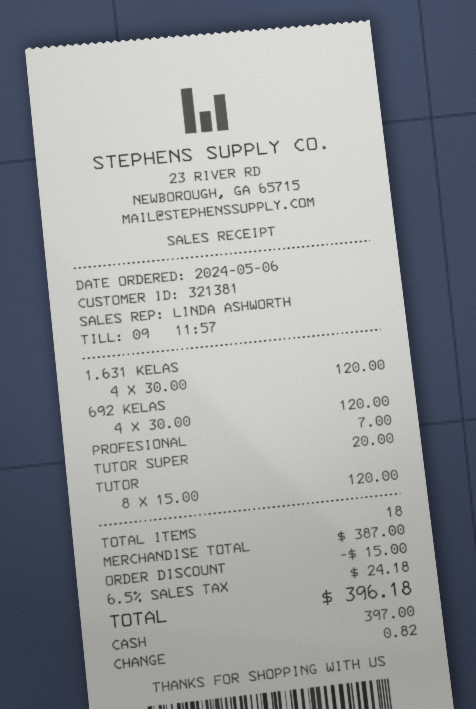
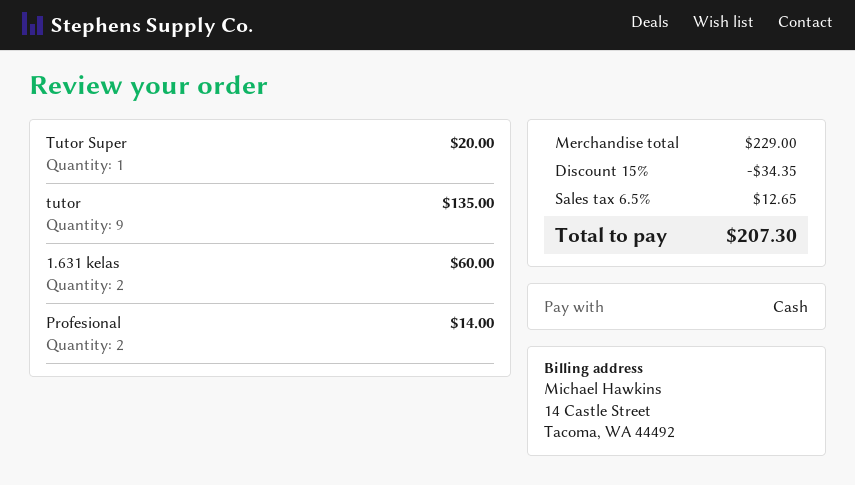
1.631 KELAS: 4 for 120.00 -> 2 for 60.00
692 KELAS: 4 for 120.00 -> none
PROFESIONAL: 1 for 7.00 -> 2 for 14.00
TUTOR: 8 for 120.00 -> 9 for 135.00
subtotal: 387.00 -> 229.00
discount: 15.00 -> 34.35
tax: 6.5% = 24.18 -> 6.5% = 12.65
total: 396.18 -> 207.30

